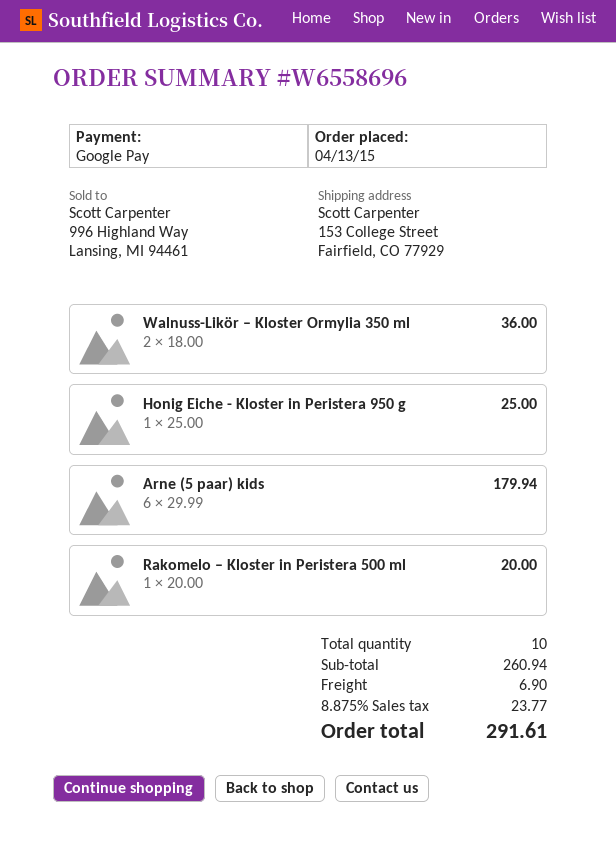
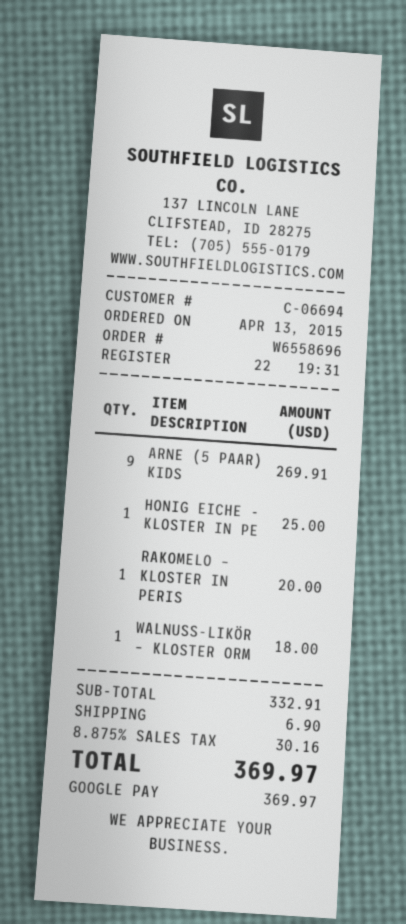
Walnuss-Likör – Kloster Ormylia 350 ml: 2 for 36.00 -> 1 for 18.00
Arne (5 paar) kids: 6 for 179.94 -> 9 for 269.91
subtotal: 260.94 -> 332.91
tax: 8.875% = 23.77 -> 8.875% = 30.16
total: 291.61 -> 369.97

